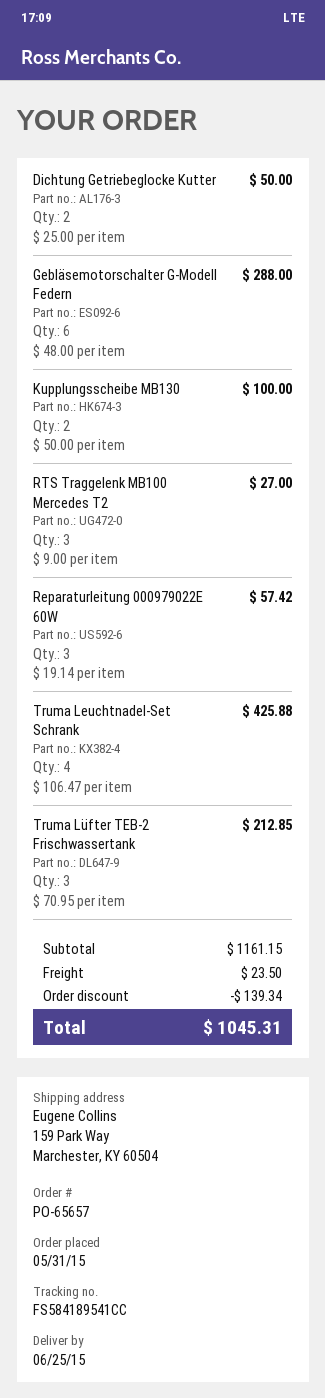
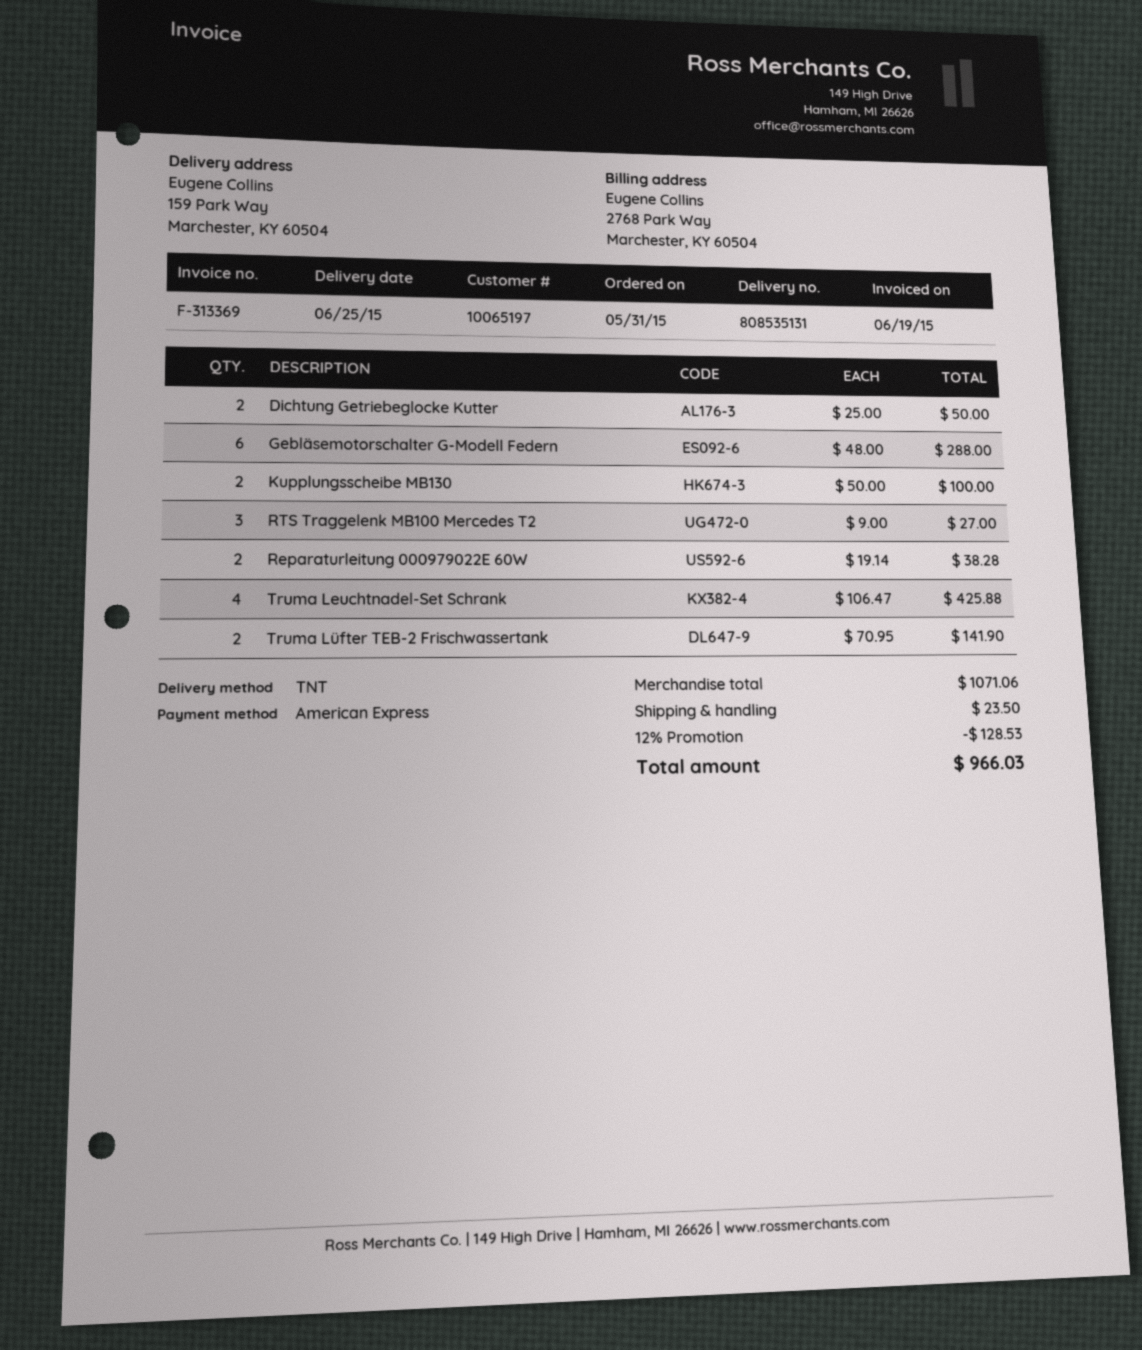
Reparaturleitung 000979022E 60W: 3 x 19.14 = 57.42 -> 2 x 19.14 = 38.28
Truma Lüfter TEB-2 Frischwassertank: 3 x 70.95 = 212.85 -> 2 x 70.95 = 141.90
subtotal: 1161.15 -> 1071.06
discount: 139.34 -> 128.53
total: 1045.31 -> 966.03

